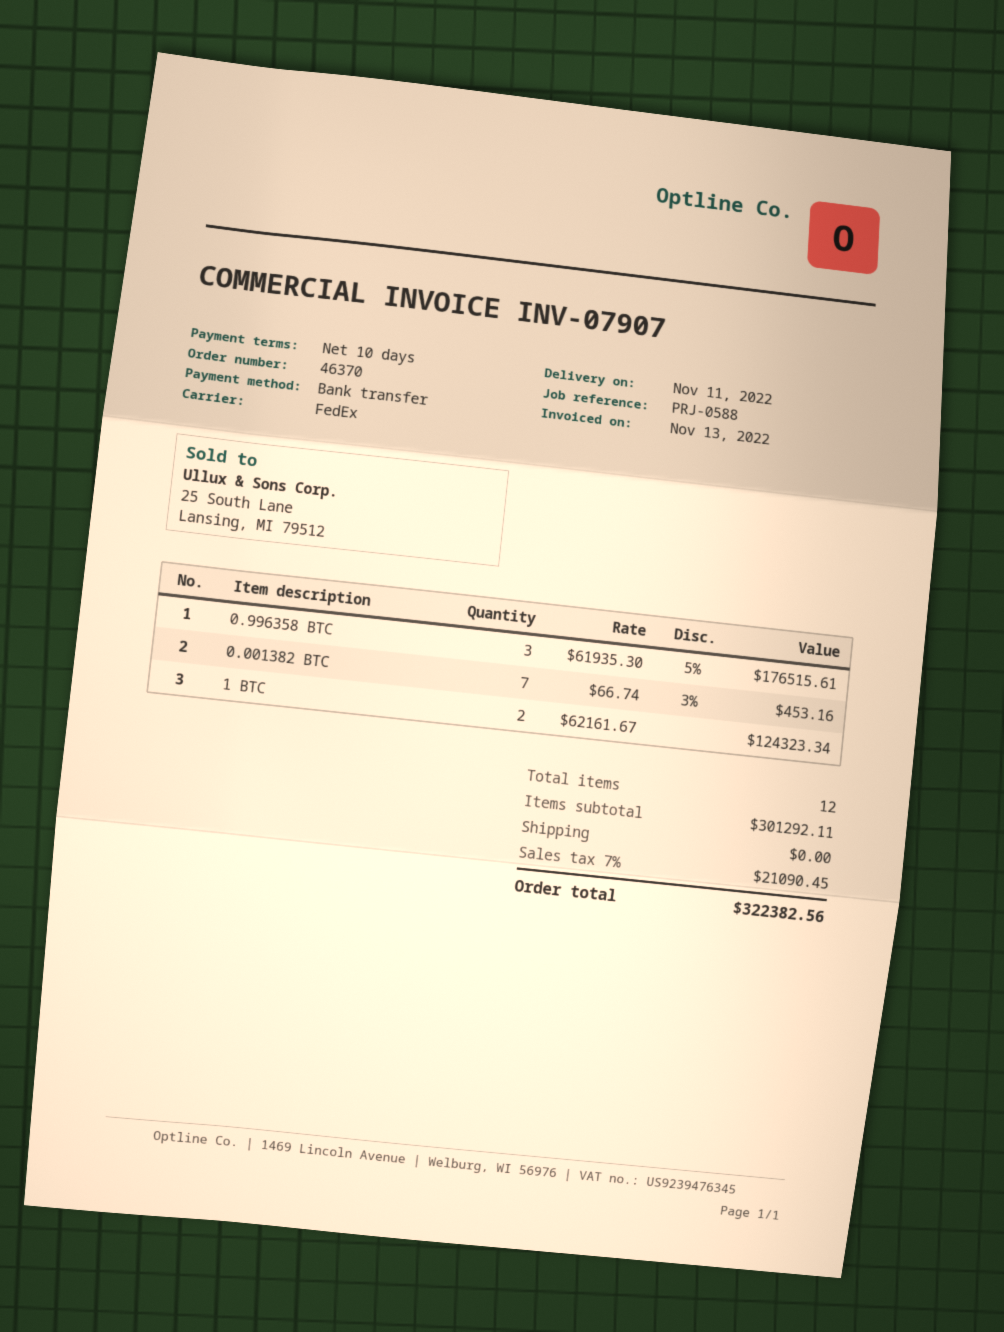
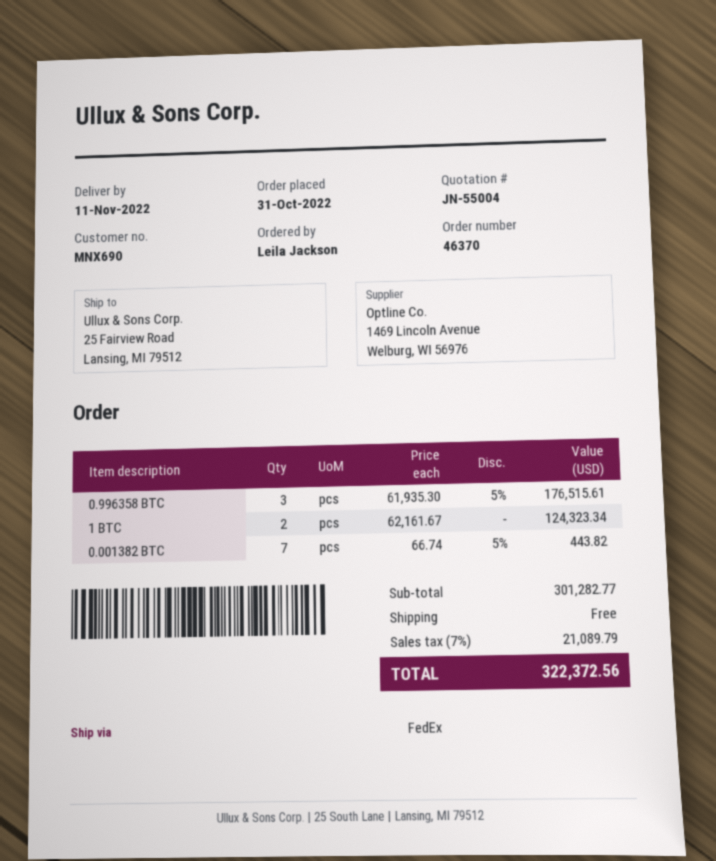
0.001382 BTC: 7 x 66.74 - 3% = 453.16 -> 7 x 66.74 - 5% = 443.82
subtotal: 301292.11 -> 301282.77
tax: 7% = 21090.45 -> 7% = 21089.79
total: 322382.56 -> 322372.56

